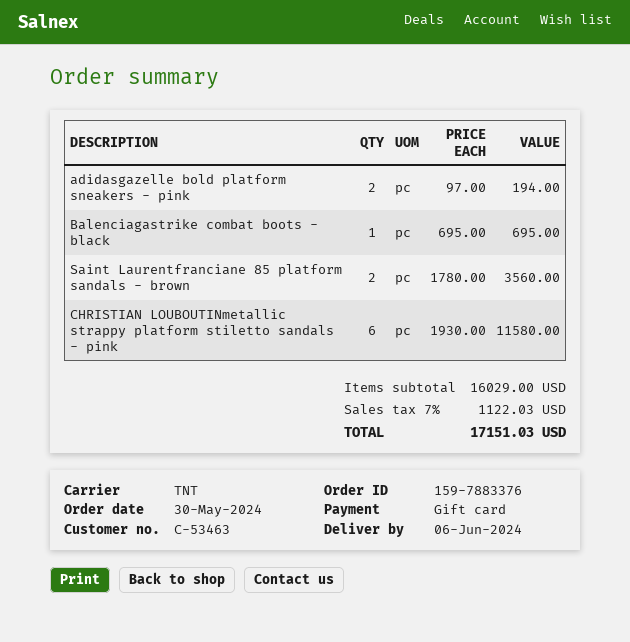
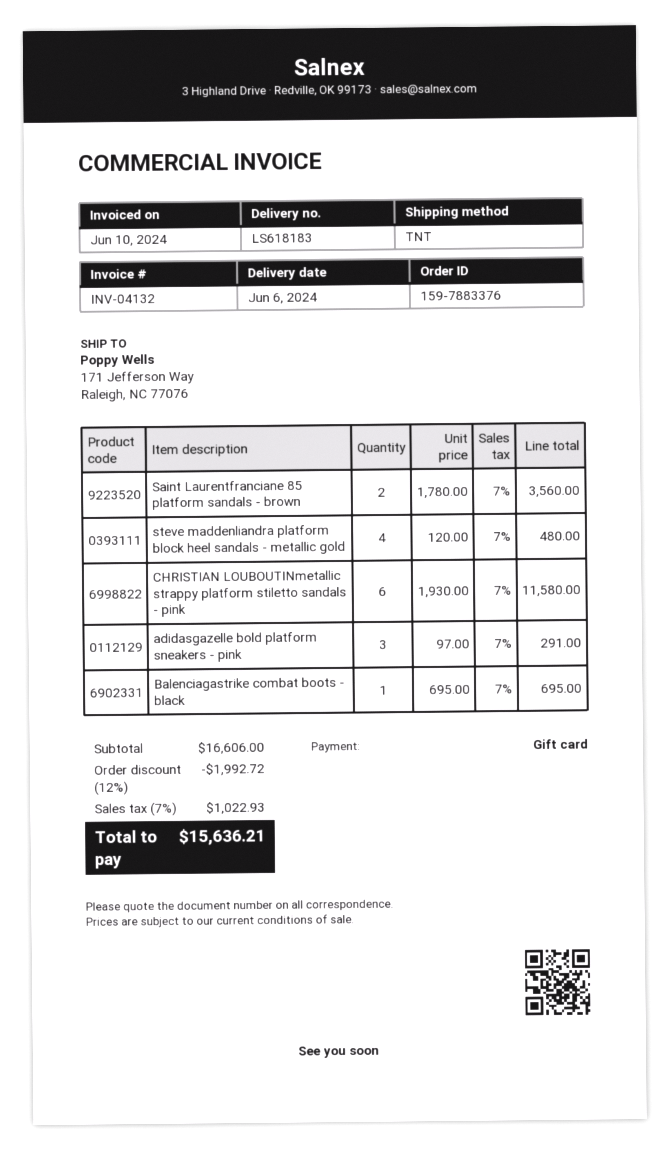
adidasgazelle bold platform sneakers - pink: 2 x 97.00 = 194.00 -> 3 x 97.00 = 291.00
steve maddenliandra platform block heel sandals - metallic gold: none -> 4 x 120.00 = 480.00
subtotal: 16029.00 -> 16606.00
discount: none -> 12% = 1992.72
tax: 7% = 1122.03 -> 7% = 1022.93
total: 17151.03 -> 15636.21

